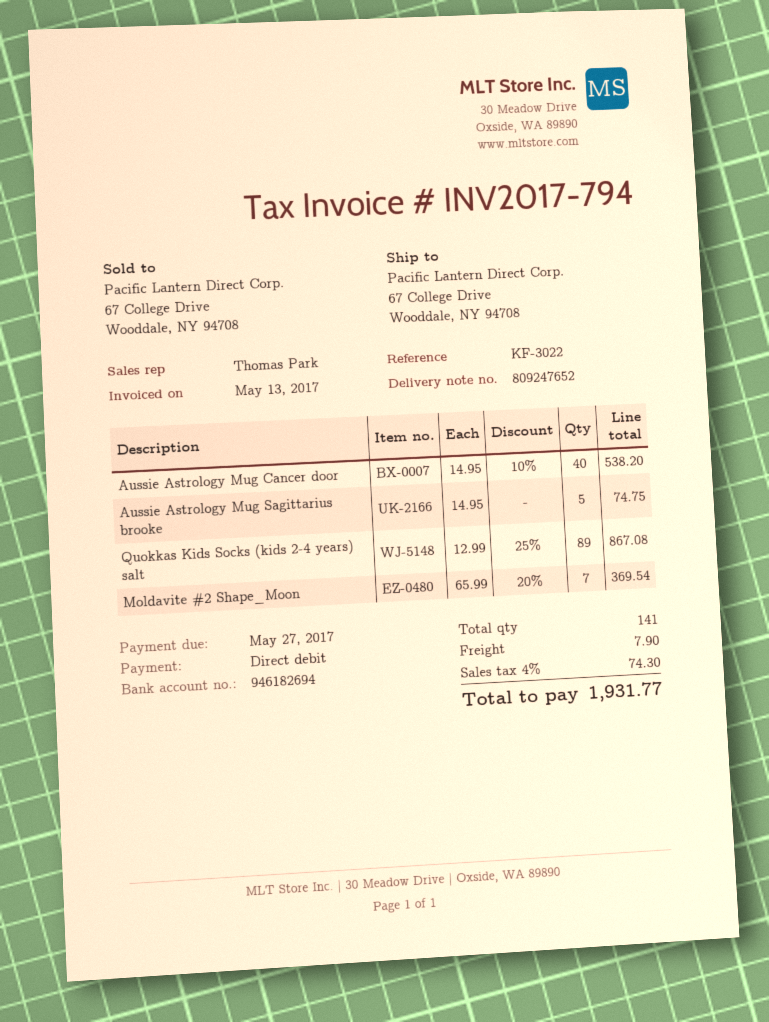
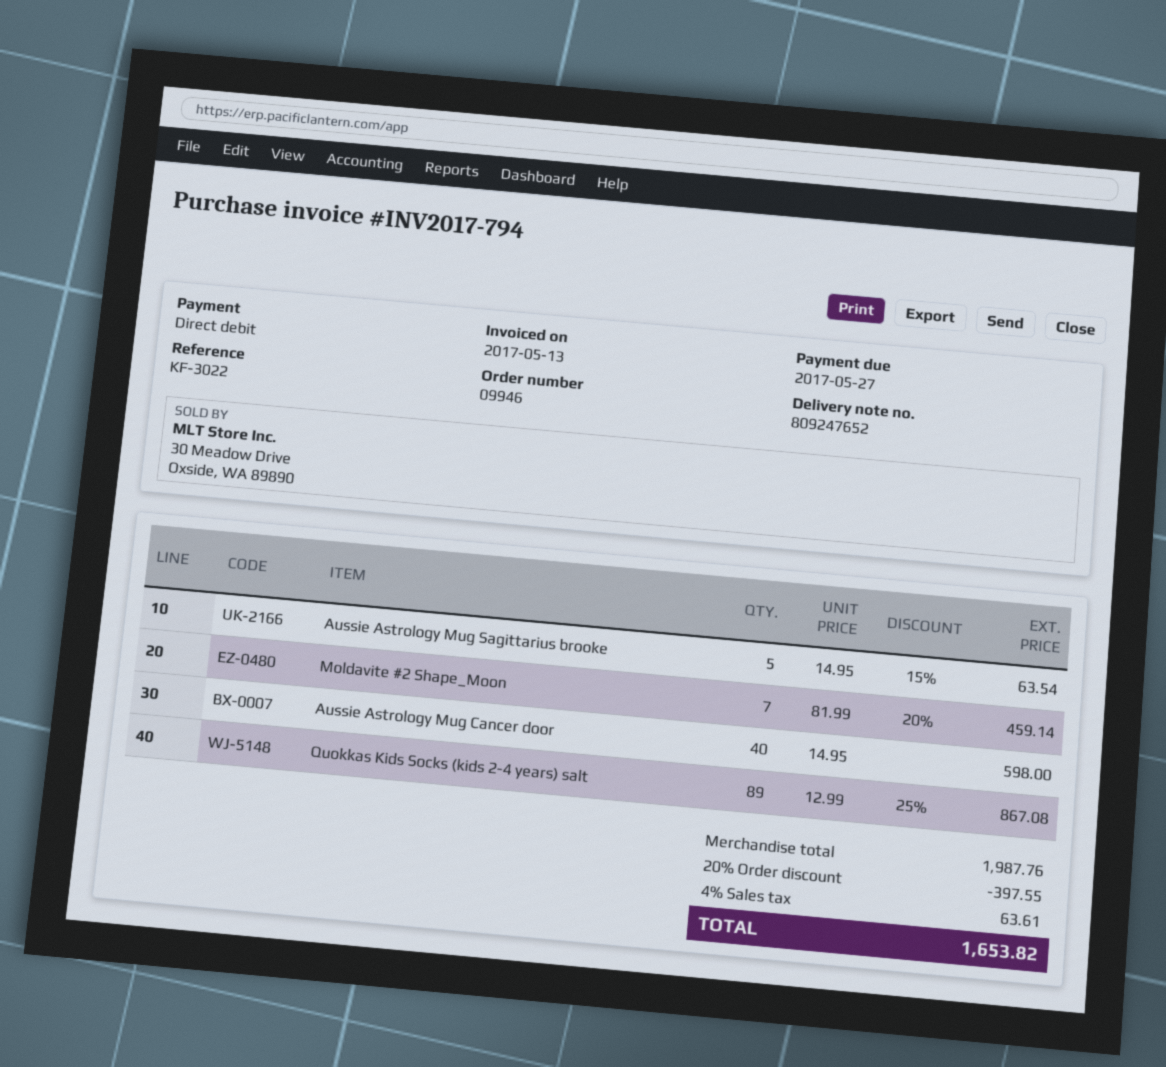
Aussie Astrology Mug Cancer door: 40 x 14.95 - 10% = 538.20 -> 40 x 14.95 = 598.00
Aussie Astrology Mug Sagittarius brooke: 5 x 14.95 = 74.75 -> 5 x 14.95 - 15% = 63.54
Moldavite #2 Shape_Moon: 7 x 65.99 - 20% = 369.54 -> 7 x 81.99 - 20% = 459.14
discount: none -> 20% = 397.55
shipping: 7.90 -> none
tax: 4% = 74.30 -> 4% = 63.61
total: 1931.77 -> 1653.82

